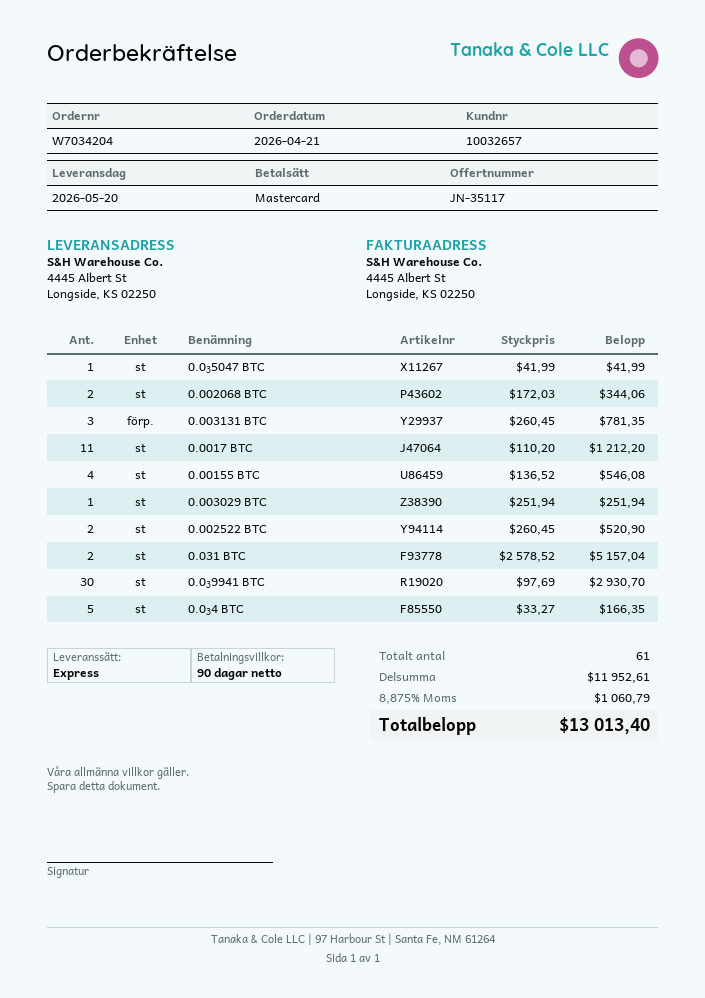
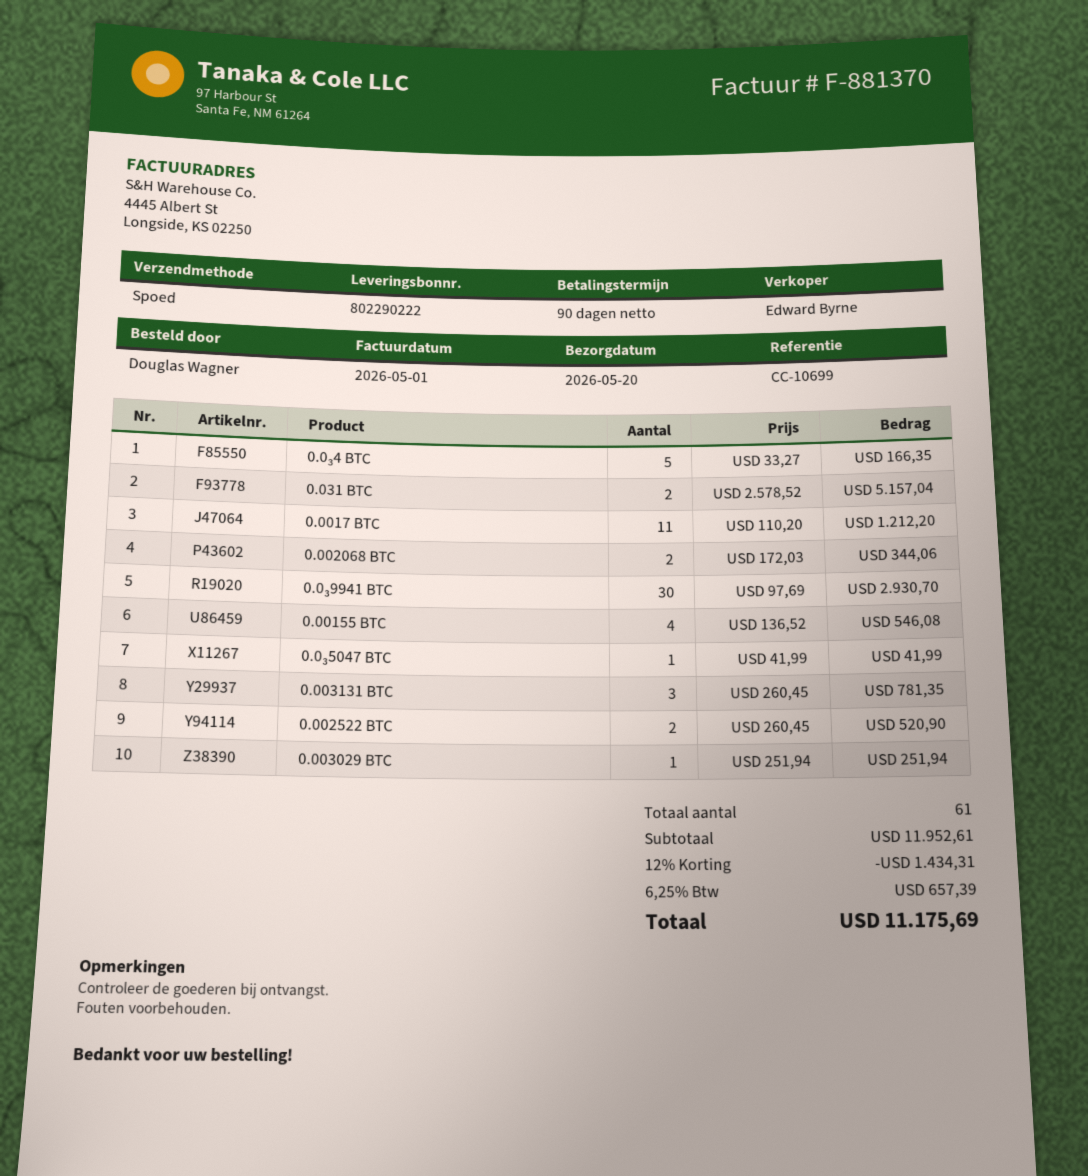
discount: none -> 12% = 1434.31
tax: 8.875% = 1060.79 -> 6.25% = 657.39
total: 13013.40 -> 11175.69

